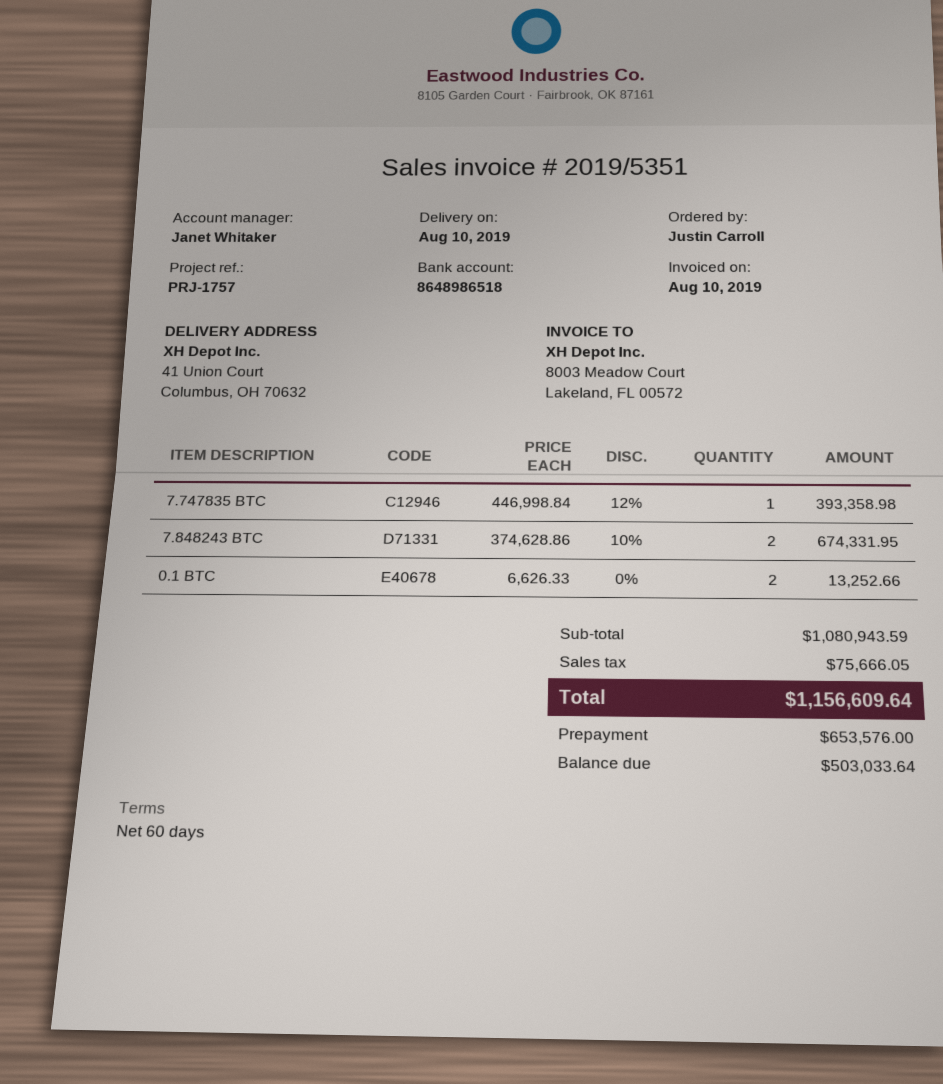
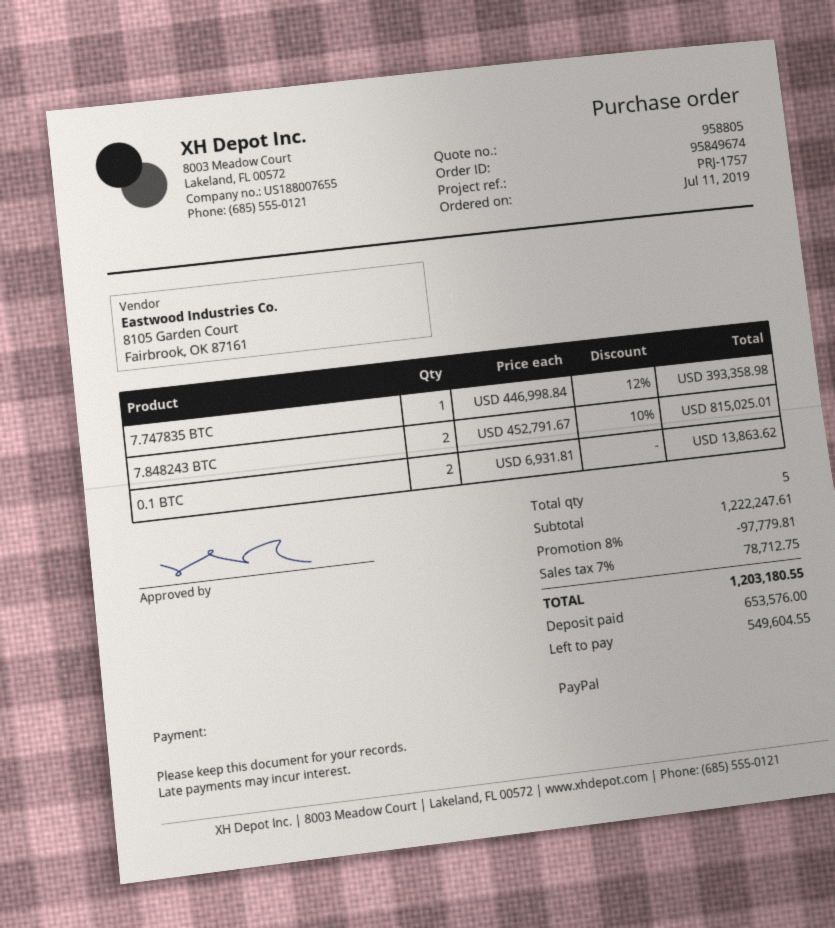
7.848243 BTC: 2 x 374628.86 - 10% = 674331.95 -> 2 x 452791.67 - 10% = 815025.01
0.1 BTC: 2 x 6626.33 = 13252.66 -> 2 x 6931.81 = 13863.62
subtotal: 1080943.59 -> 1222247.61
discount: none -> 8% = 97779.81
tax: 75666.05 -> 78712.75
total: 1156609.64 -> 1203180.55
balance: 503033.64 -> 549604.55

